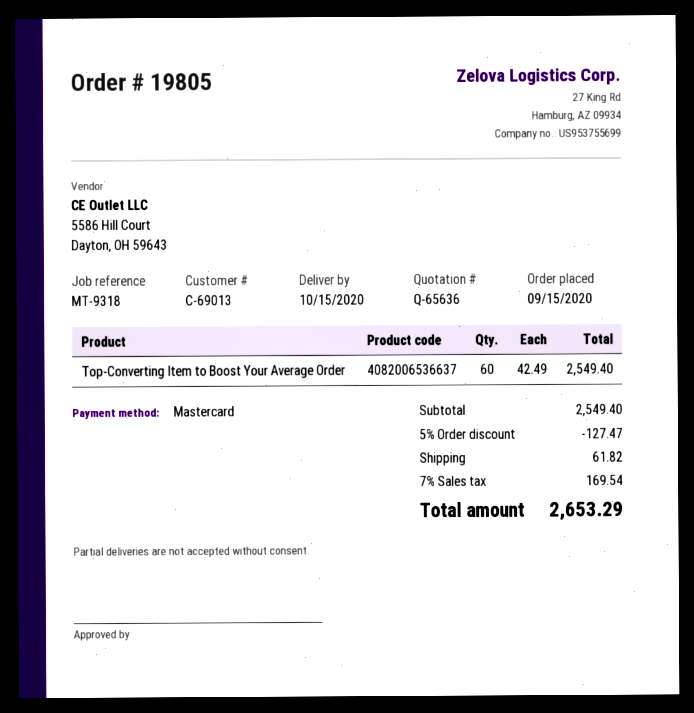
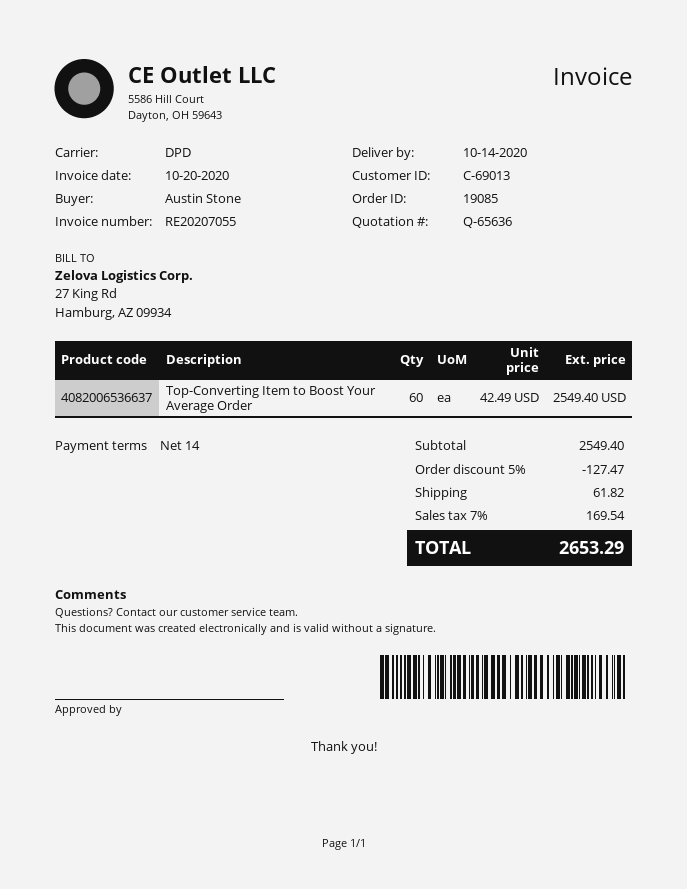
order number: 19805 -> 19085
delivery date: 2020-10-15 -> 2020-10-14

